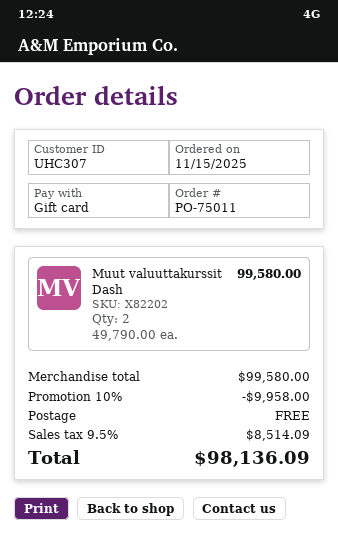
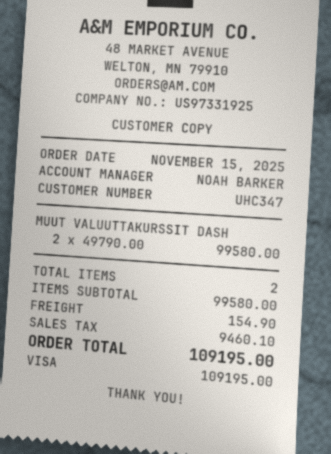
customer number: UHC307 -> UHC347
payment method: gift card -> Visa
discount: 10% = 9958.00 -> none
shipping: 0.00 -> 154.90
tax: 8514.09 -> 9460.10
total: 98136.09 -> 109195.00

